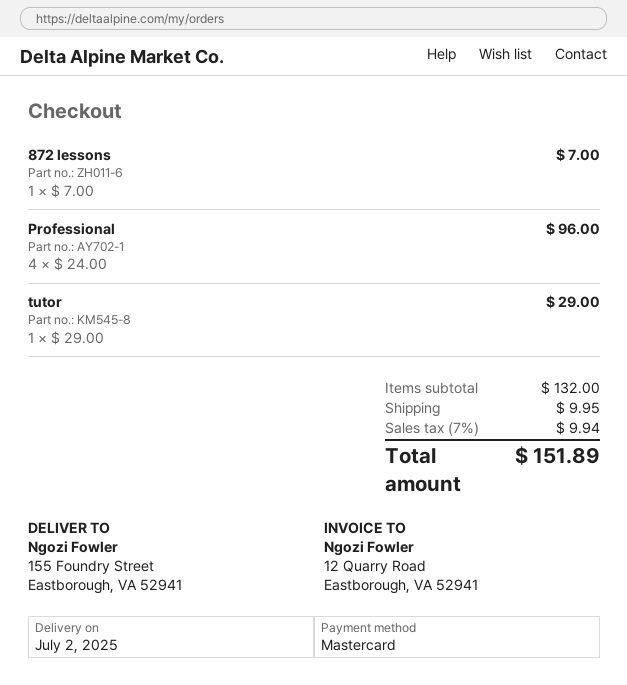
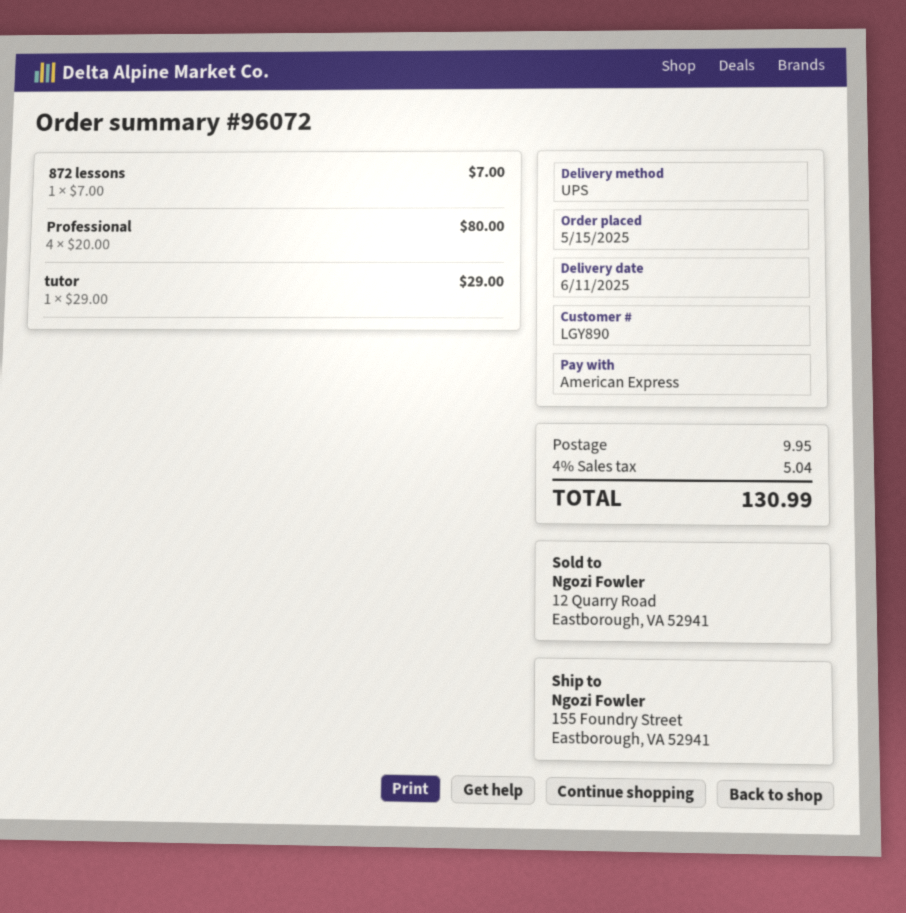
delivery date: 2025-07-02 -> 2025-06-11
payment method: Mastercard -> American Express
Professional: 4 x 24.00 = 96.00 -> 4 x 20.00 = 80.00
tax: 7% = 9.94 -> 4% = 5.04
total: 151.89 -> 130.99

